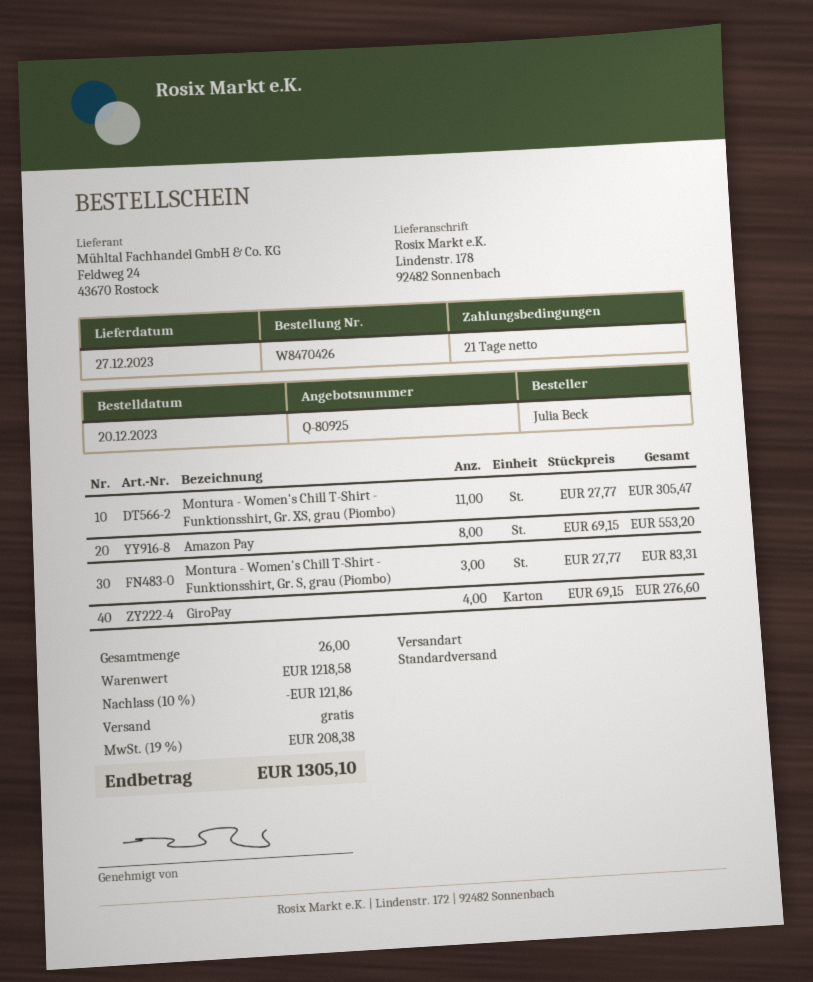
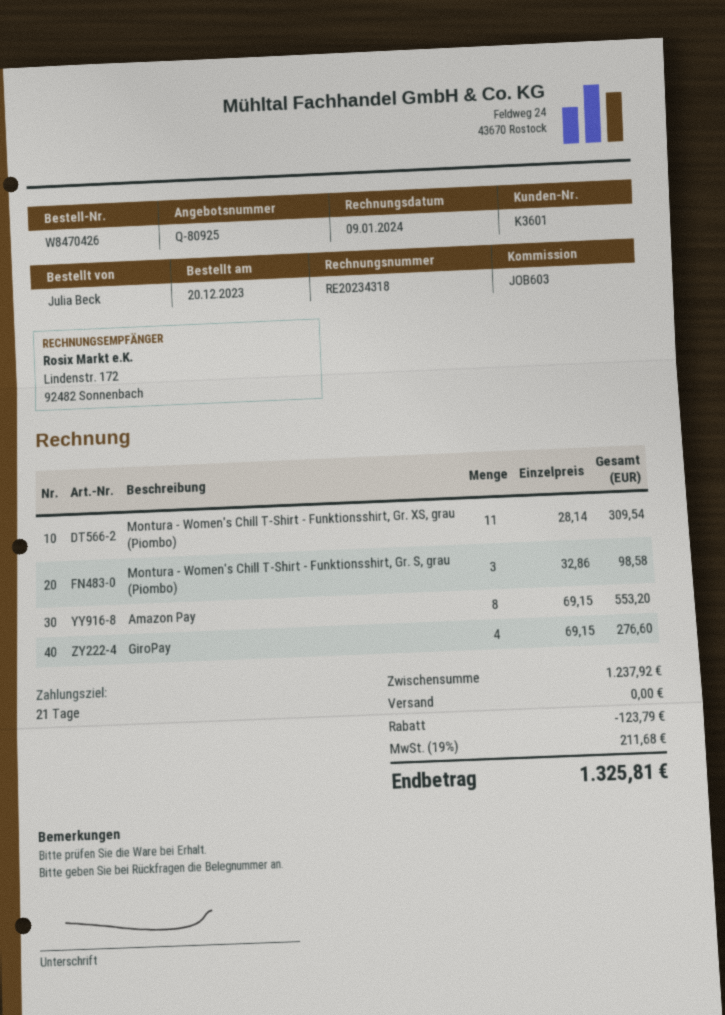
Montura - Women's Chill T-Shirt - Funktionsshirt, Gr. XS, grau (Piombo): 11 x 27.77 = 305.47 -> 11 x 28.14 = 309.54
Montura - Women's Chill T-Shirt - Funktionsshirt, Gr. S, grau (Piombo): 3 x 27.77 = 83.31 -> 3 x 32.86 = 98.58
subtotal: 1218.58 -> 1237.92
discount: 121.86 -> 123.79
tax: 19% = 208.38 -> 19% = 211.68
total: 1305.10 -> 1325.81

